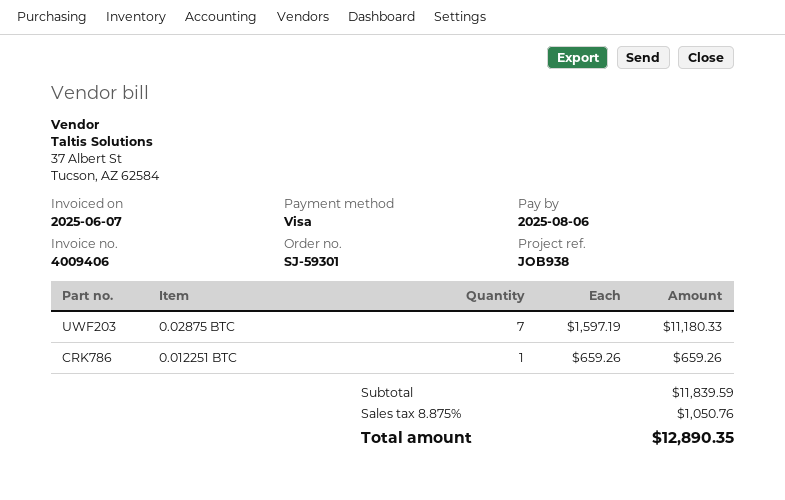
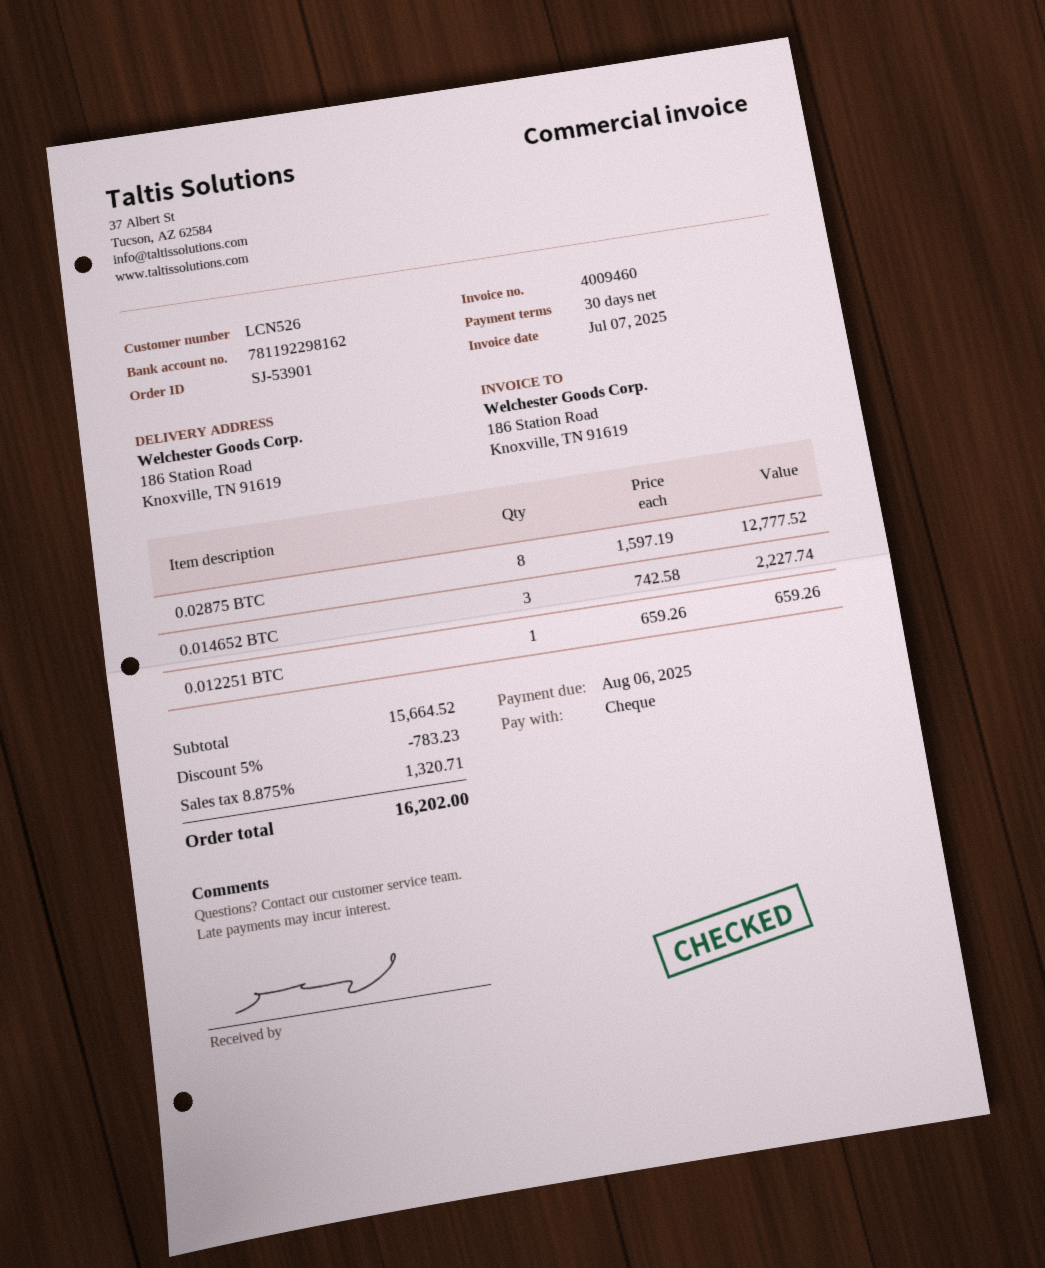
order number: SJ-59301 -> SJ-53901
invoice number: 4009406 -> 4009460
invoice date: 2025-06-07 -> 2025-07-07
payment method: Visa -> cheque
0.02875 BTC: 7 x 1597.19 = 11180.33 -> 8 x 1597.19 = 12777.52
0.014652 BTC: none -> 3 x 742.58 = 2227.74
subtotal: 11839.59 -> 15664.52
discount: none -> 5% = 783.23
tax: 8.875% = 1050.76 -> 8.875% = 1320.71
total: 12890.35 -> 16202.00

